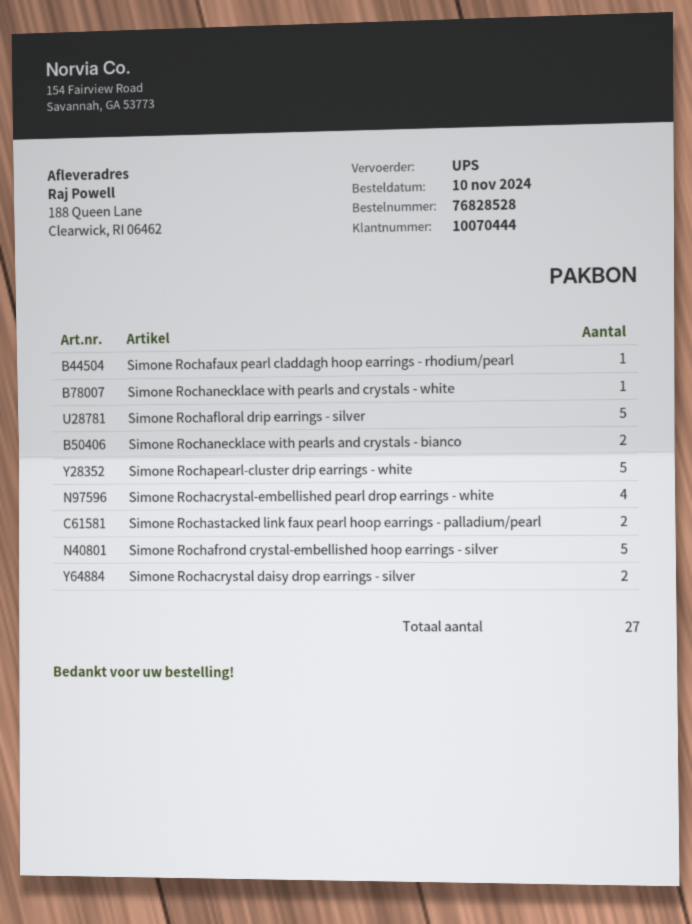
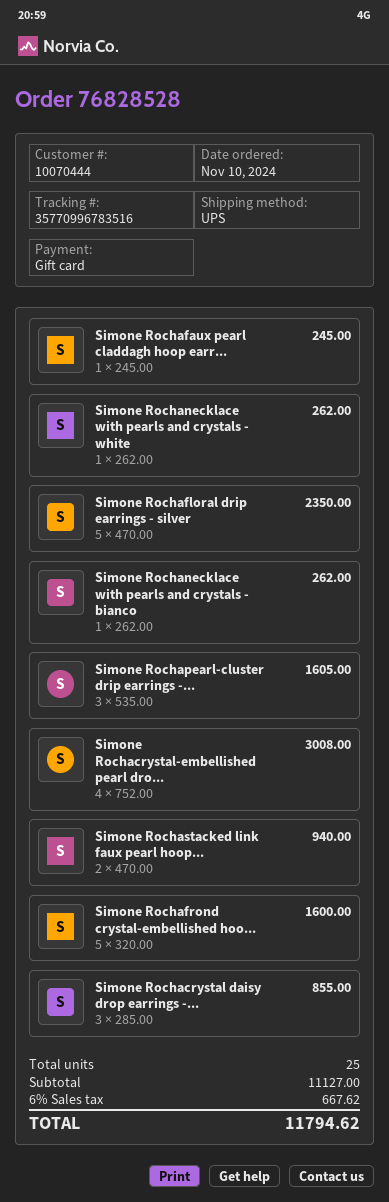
Simone Rochanecklace with pearls and crystals - bianco: 2 -> 1
Simone Rochapearl-cluster drip earrings - white: 5 -> 3
Simone Rochacrystal daisy drop earrings - silver: 2 -> 3
total quantity: 27 -> 25

